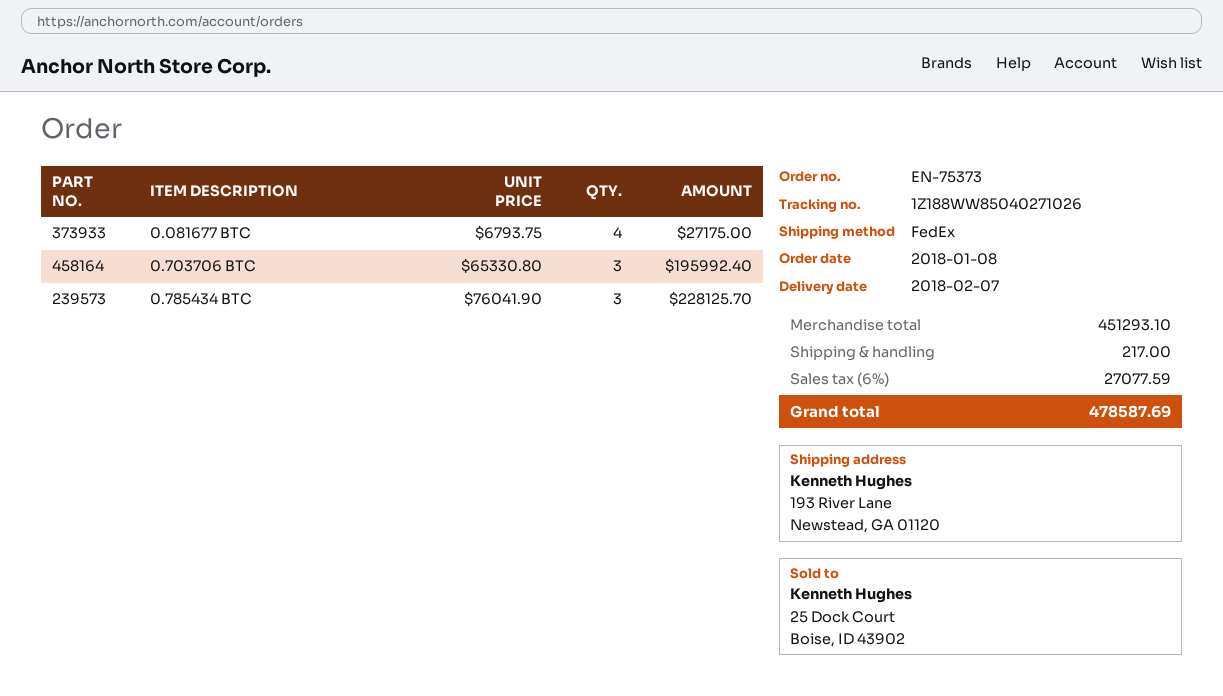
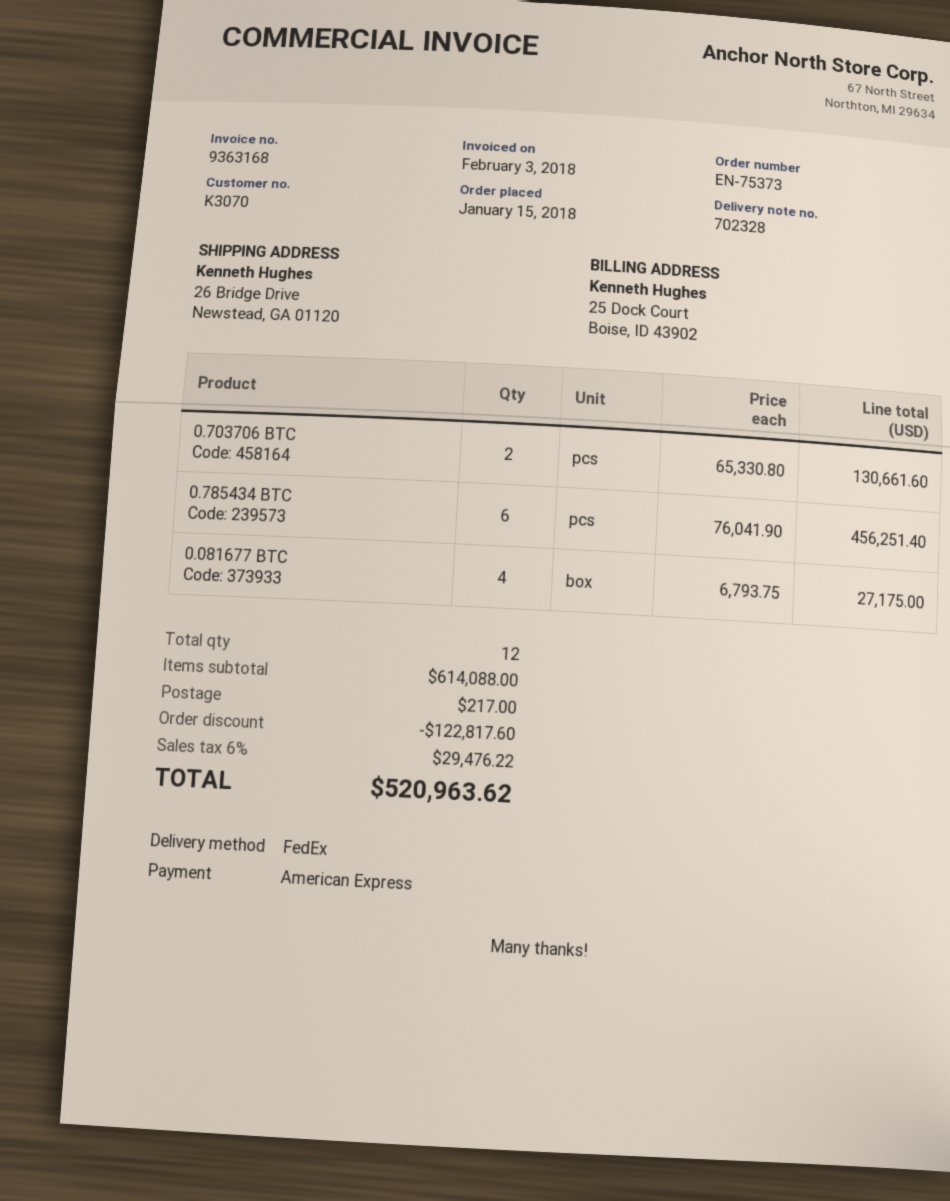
order date: 2018-01-08 -> 2018-01-15
ship to: 193 River Lane, Newstead, GA 01120 -> 26 Bridge Drive, Newstead, GA 01120
0.703706 BTC: 3 x 65330.80 = 195992.40 -> 2 x 65330.80 = 130661.60
0.785434 BTC: 3 x 76041.90 = 228125.70 -> 6 x 76041.90 = 456251.40
subtotal: 451293.10 -> 614088.00
discount: none -> 122817.60
tax: 6% = 27077.59 -> 6% = 29476.22
total: 478587.69 -> 520963.62

